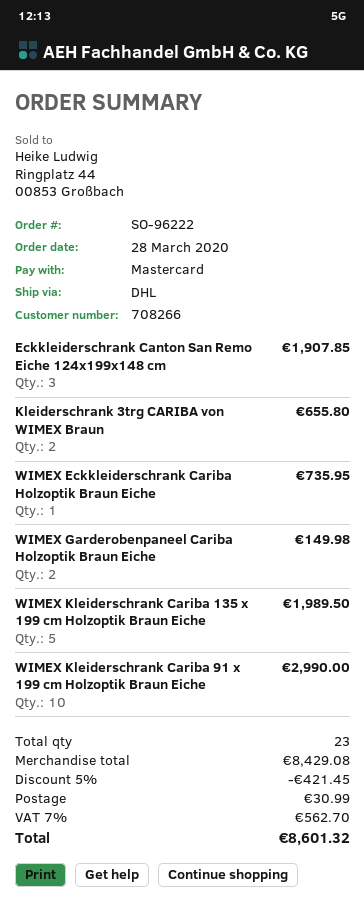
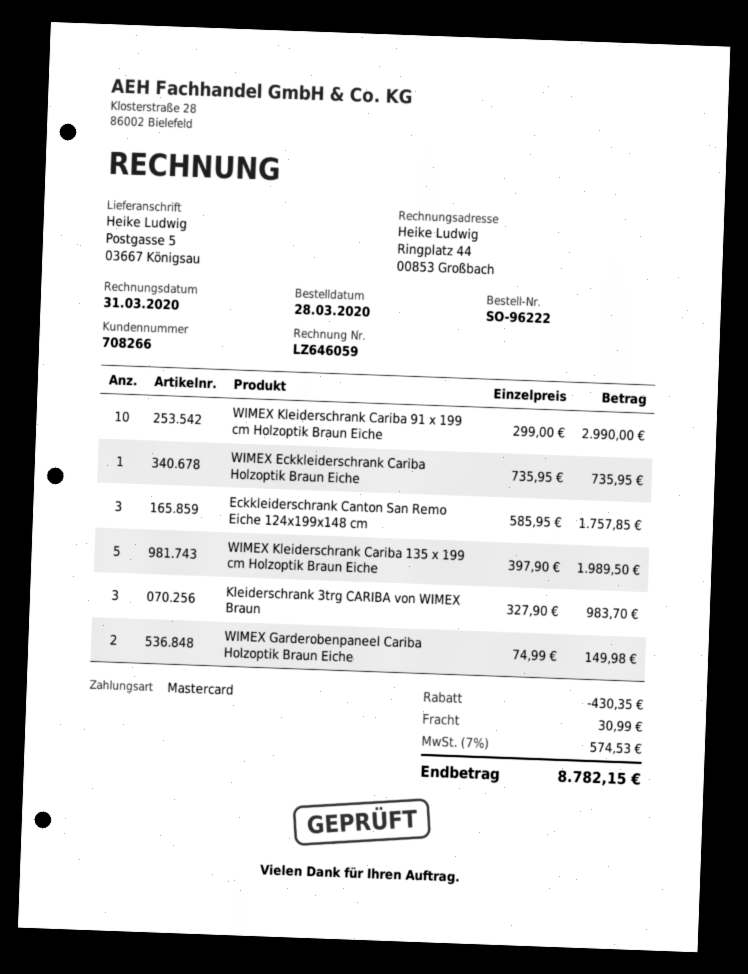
Eckkleiderschrank Canton San Remo Eiche 124x199x148 cm: 3 for 1907.85 -> 3 for 1757.85
Kleiderschrank 3trg CARIBA von WIMEX Braun: 2 for 655.80 -> 3 for 983.70
discount: 421.45 -> 430.35
tax: 7% = 562.70 -> 7% = 574.53
total: 8601.32 -> 8782.15

